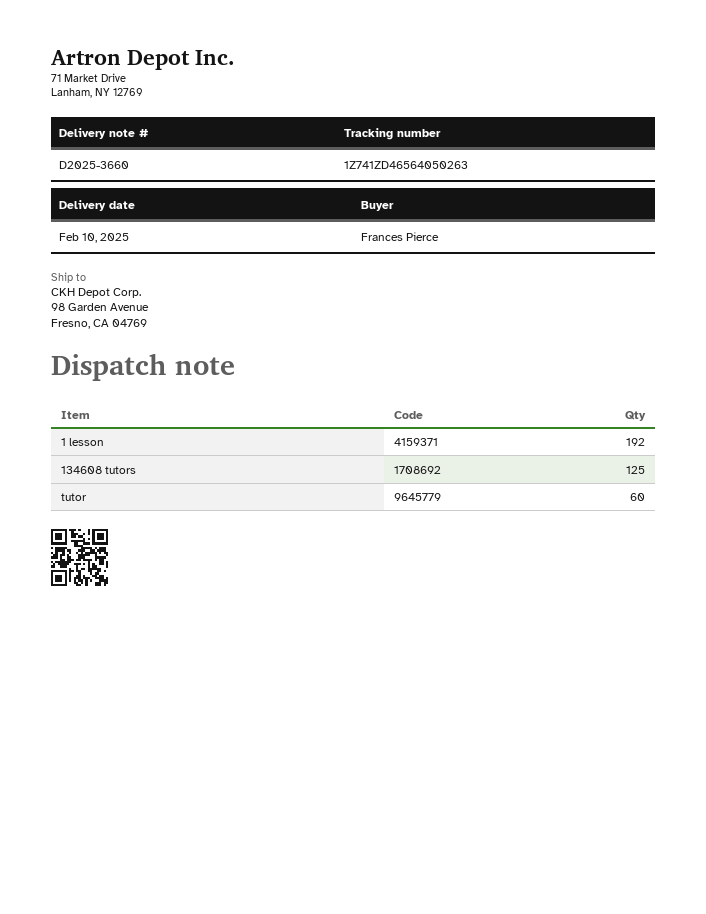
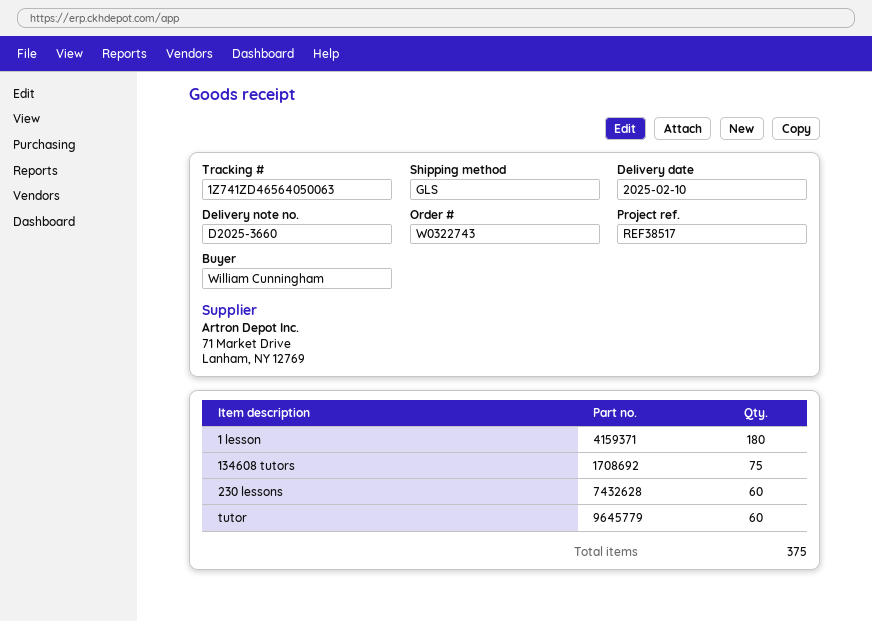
ordered by: Frances Pierce -> William Cunningham
tracking number: 1Z741ZD46564050263 -> 1Z741ZD46564050063
1 lesson: 192 -> 180
134608 tutors: 125 -> 75
230 lessons: none -> 60

